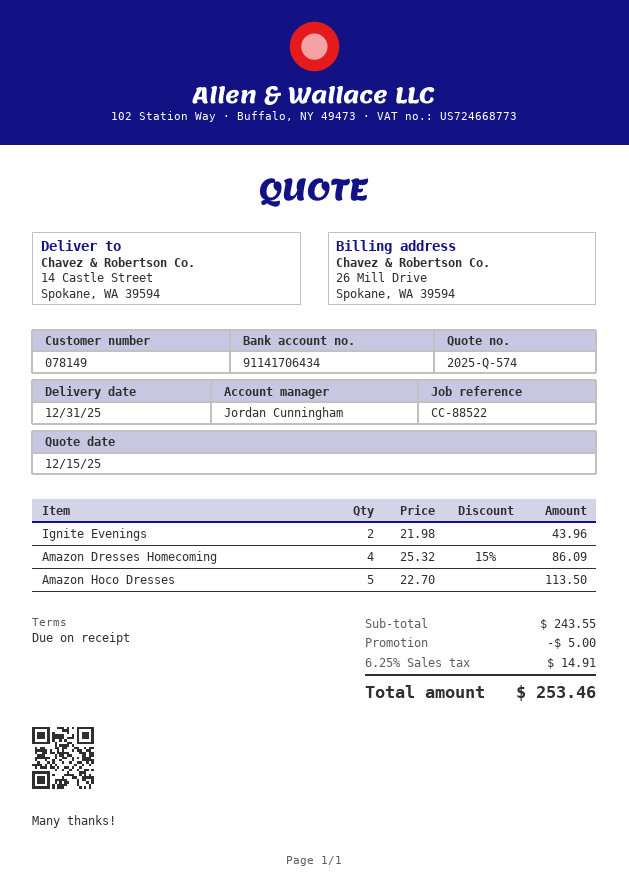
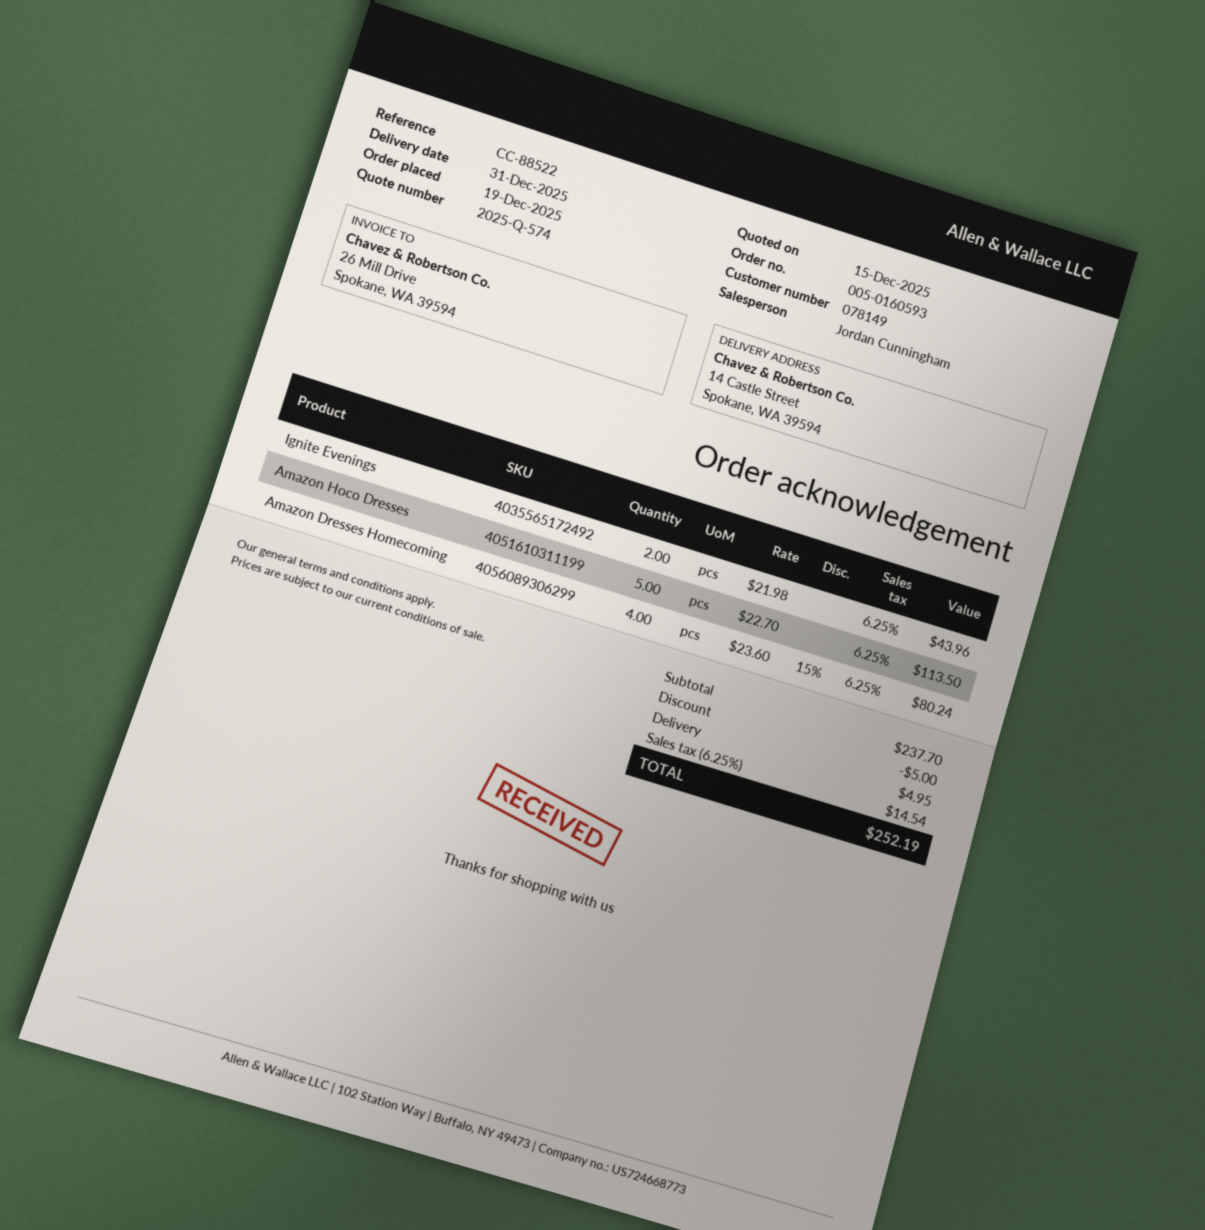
Amazon Dresses Homecoming: 4 x 25.32 - 15% = 86.09 -> 4 x 23.60 - 15% = 80.24
subtotal: 243.55 -> 237.70
shipping: none -> 4.95
tax: 6.25% = 14.91 -> 6.25% = 14.54
total: 253.46 -> 252.19

